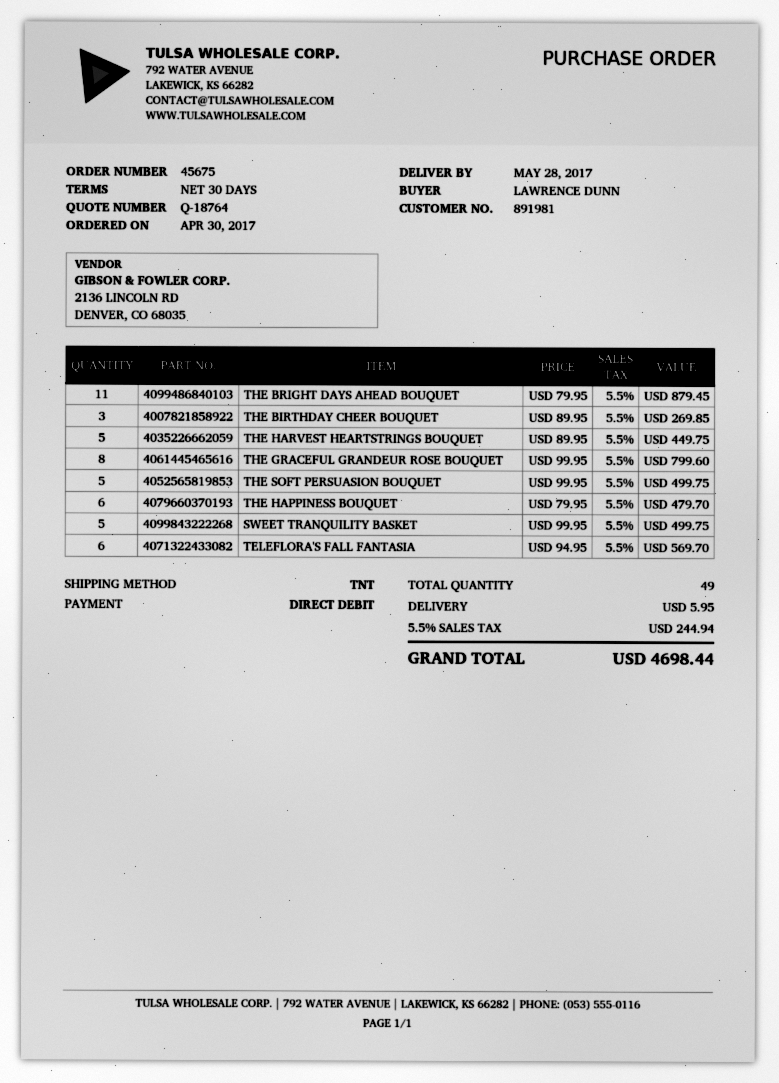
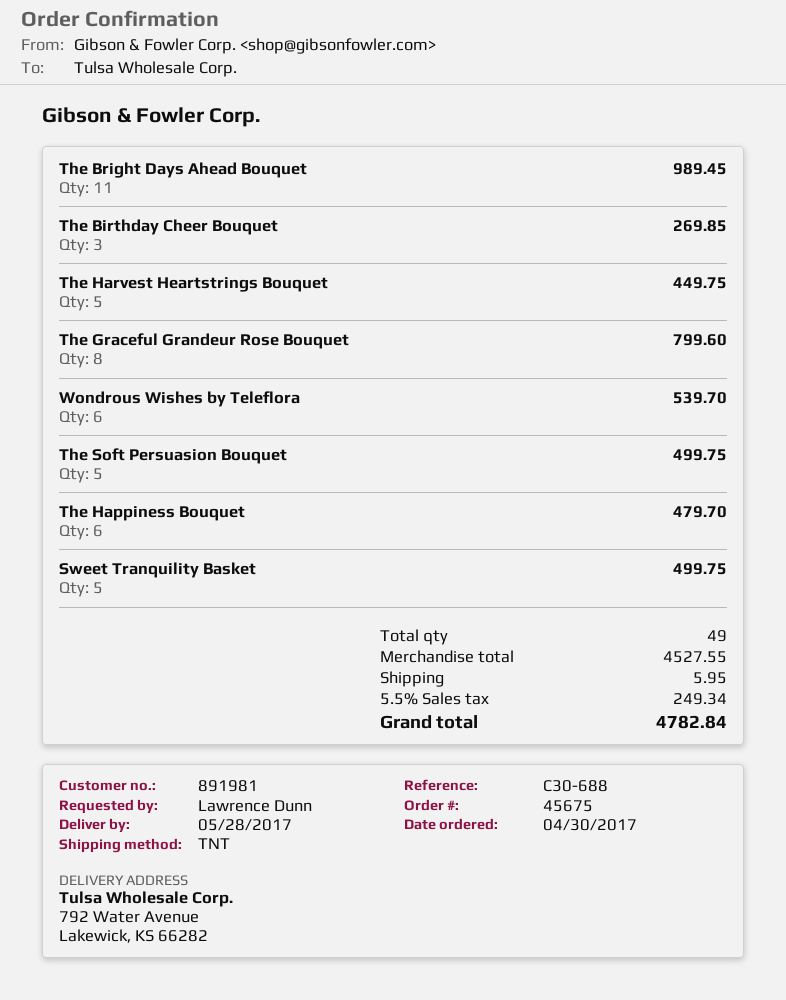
THE BRIGHT DAYS AHEAD BOUQUET: 11 for 879.45 -> 11 for 989.45
TELEFLORA'S FALL FANTASIA: 6 for 569.70 -> none
Wondrous Wishes by Teleflora: none -> 6 for 539.70
tax: 5.5% = 244.94 -> 5.5% = 249.34
total: 4698.44 -> 4782.84

